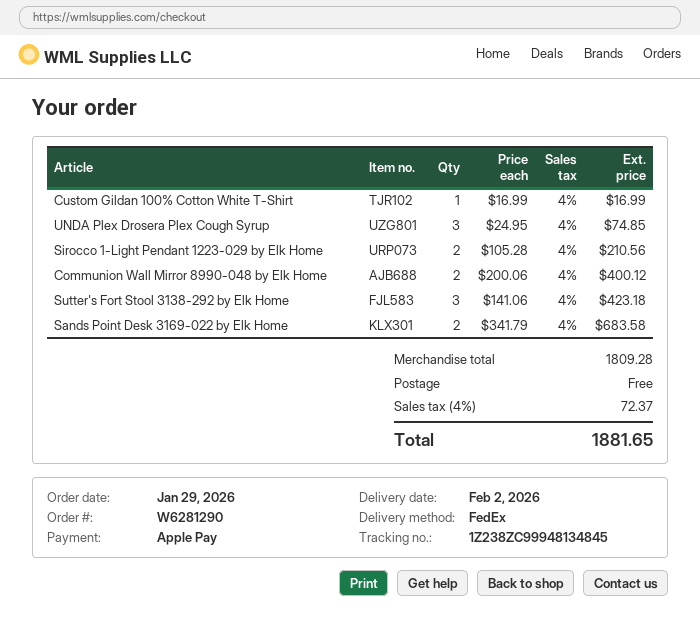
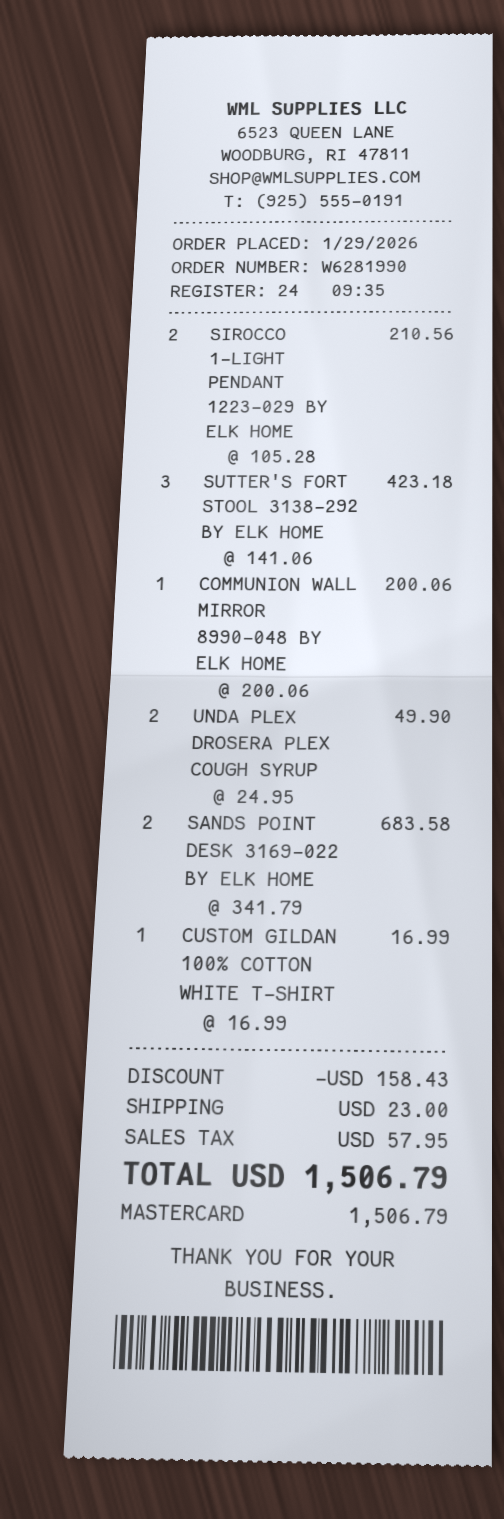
order number: W6281290 -> W6281990
payment method: Apple Pay -> Mastercard
UNDA Plex Drosera Plex Cough Syrup: 3 x 24.95 = 74.85 -> 2 x 24.95 = 49.90
Communion Wall Mirror 8990-048 by Elk Home: 2 x 200.06 = 400.12 -> 1 x 200.06 = 200.06
discount: none -> 158.43
shipping: 0.00 -> 23.00
tax: 72.37 -> 57.95
total: 1881.65 -> 1506.79

